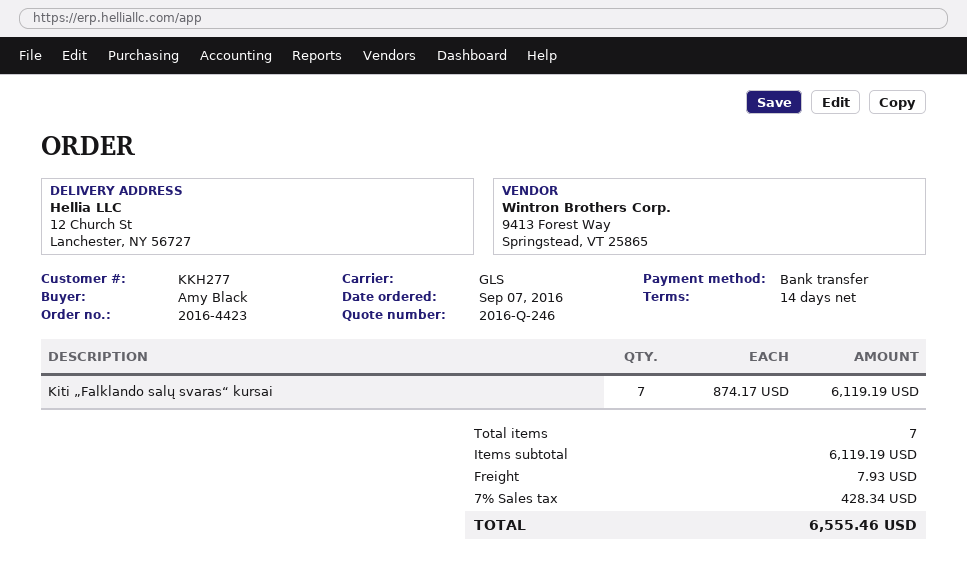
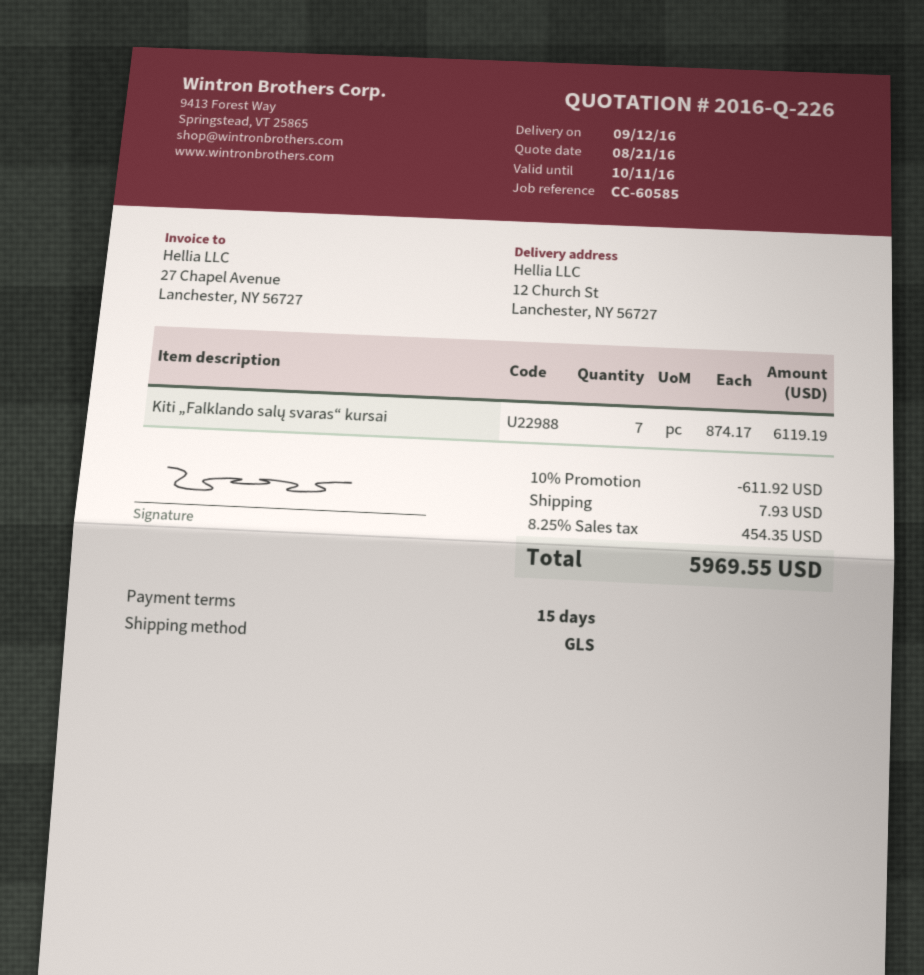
quote number: 2016-Q-246 -> 2016-Q-226
payment terms: 14 days -> 15 days
discount: none -> 10% = 611.92
tax: 7% = 428.34 -> 8.25% = 454.35
total: 6555.46 -> 5969.55

